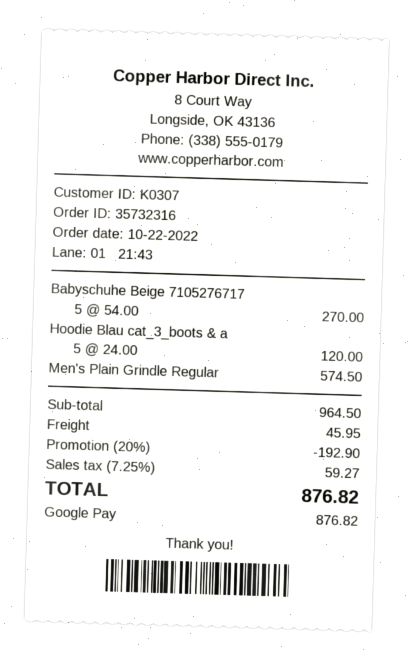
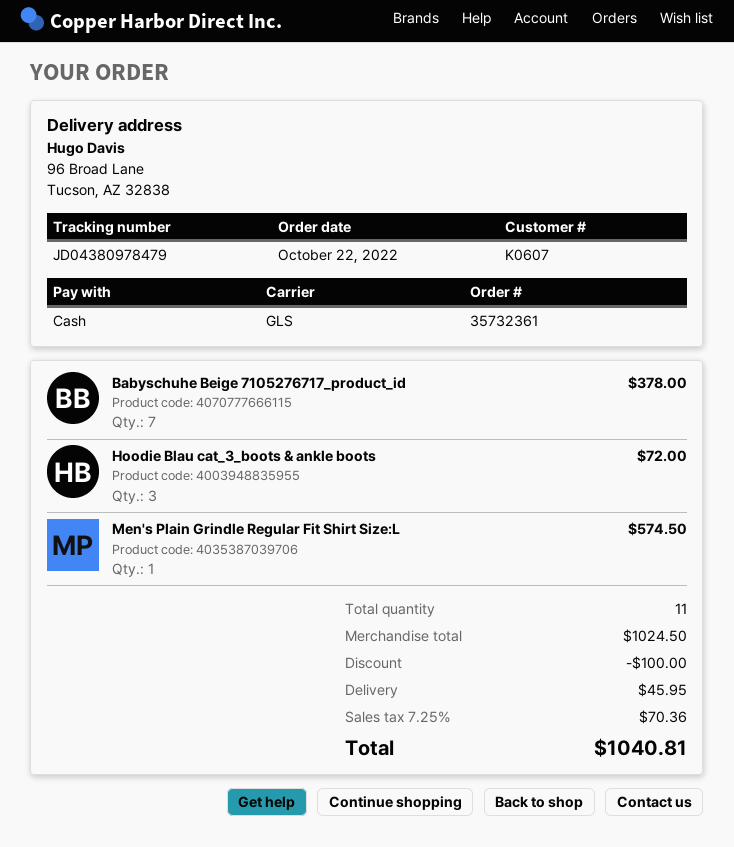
order number: 35732316 -> 35732361
customer number: K0307 -> K0607
payment method: Google Pay -> cash
Babyschuhe Beige 7105276717: 5 for 270.00 -> 7 for 378.00
Hoodie Blau cat_3_boots & a: 5 for 120.00 -> 3 for 72.00
subtotal: 964.50 -> 1024.50
discount: 192.90 -> 100.00
tax: 7.25% = 59.27 -> 7.25% = 70.36
total: 876.82 -> 1040.81

